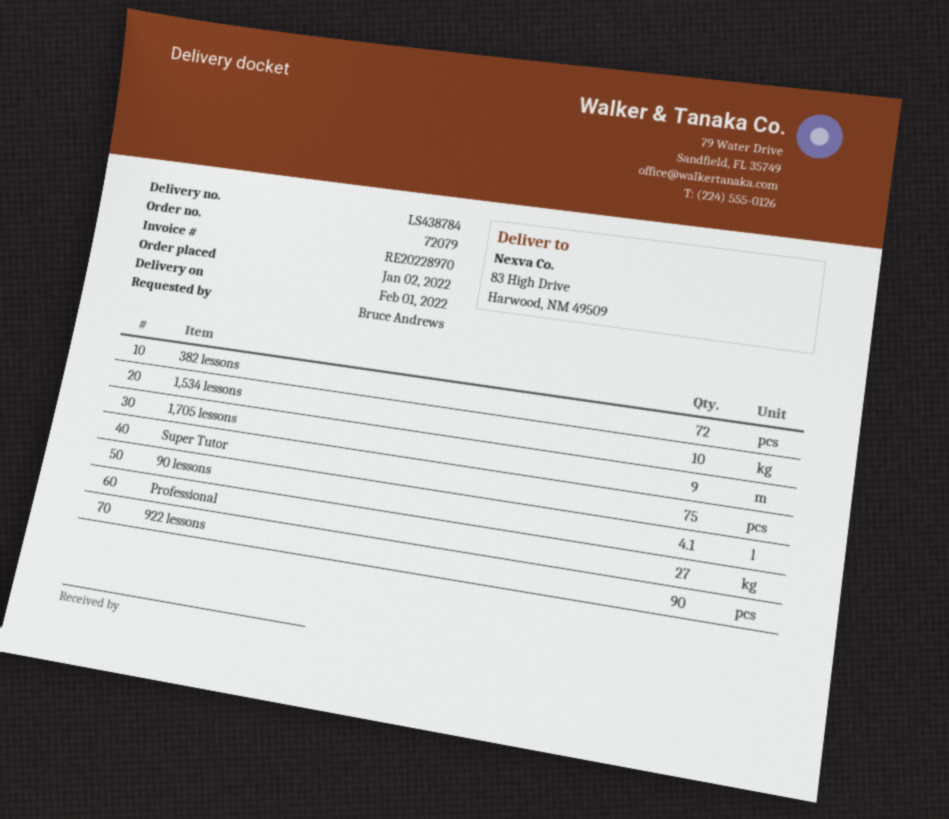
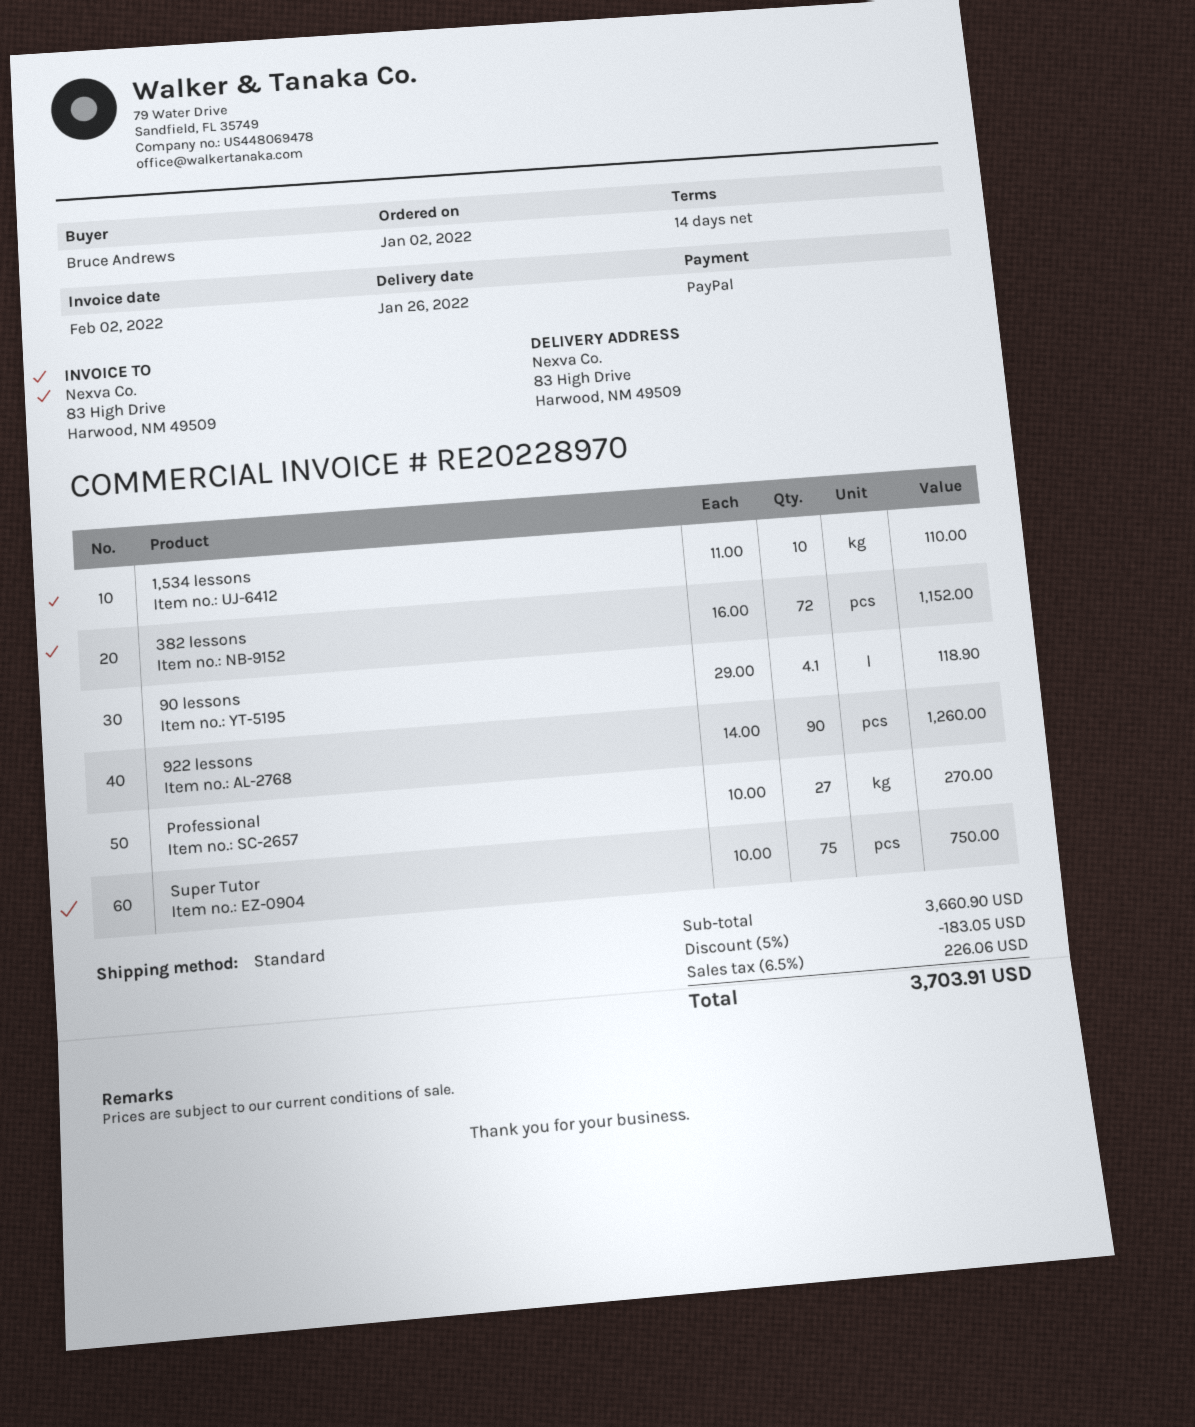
delivery date: 2022-02-01 -> 2022-01-26
1,705 lessons: 9 -> none

